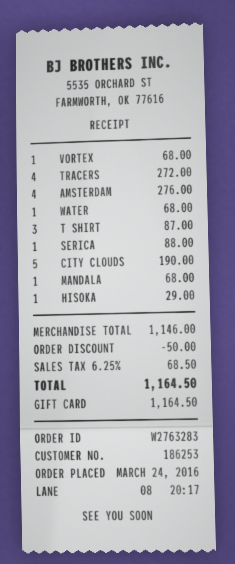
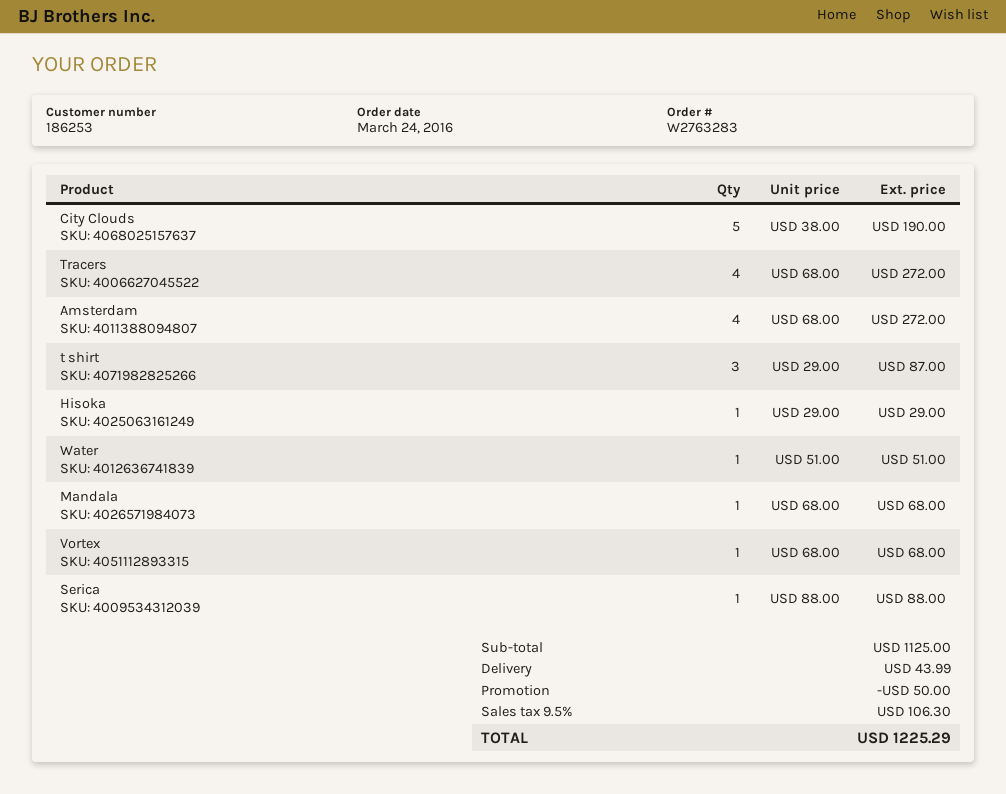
AMSTERDAM: 4 for 276.00 -> 4 for 272.00
WATER: 1 for 68.00 -> 1 for 51.00
subtotal: 1146.00 -> 1125.00
shipping: none -> 43.99
tax: 6.25% = 68.50 -> 9.5% = 106.30
total: 1164.50 -> 1225.29

